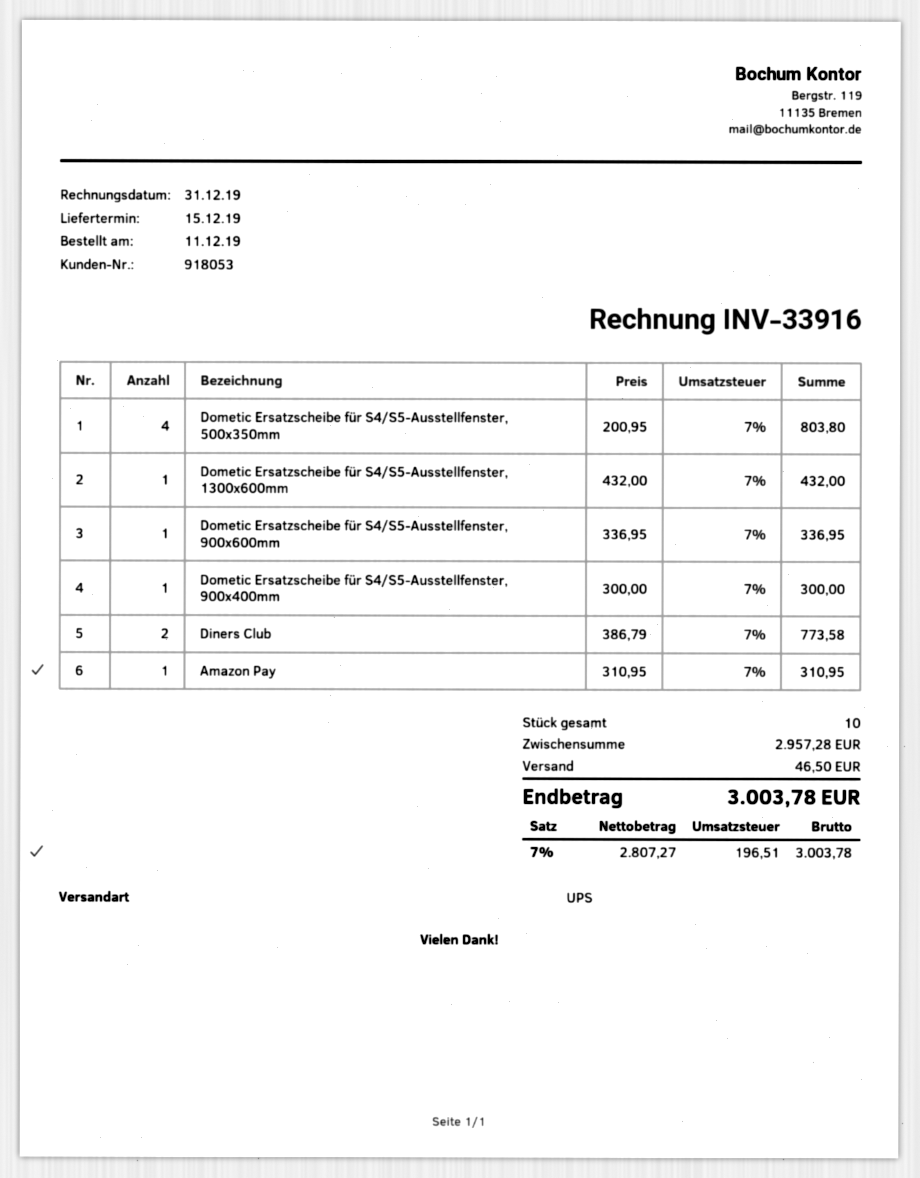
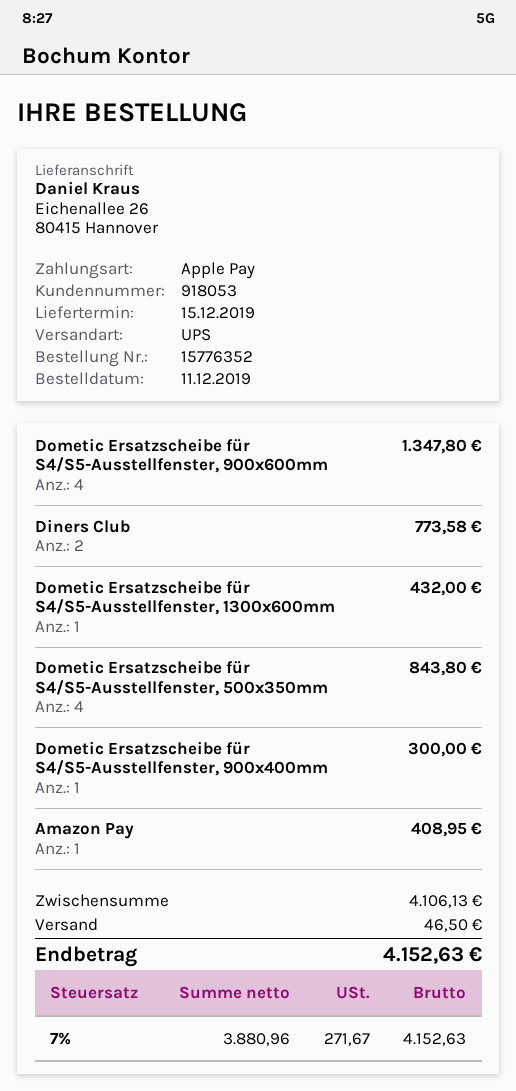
Dometic Ersatzscheibe für S4/S5-Ausstellfenster, 500x350mm: 4 for 803.80 -> 4 for 843.80
Dometic Ersatzscheibe für S4/S5-Ausstellfenster, 900x600mm: 1 for 336.95 -> 4 for 1347.80
Amazon Pay: 1 for 310.95 -> 1 for 408.95
subtotal: 2957.28 -> 4106.13
net: 2807.27 -> 3880.96
tax: 7% = 196.51 -> 7% = 271.67
total: 3003.78 -> 4152.63

